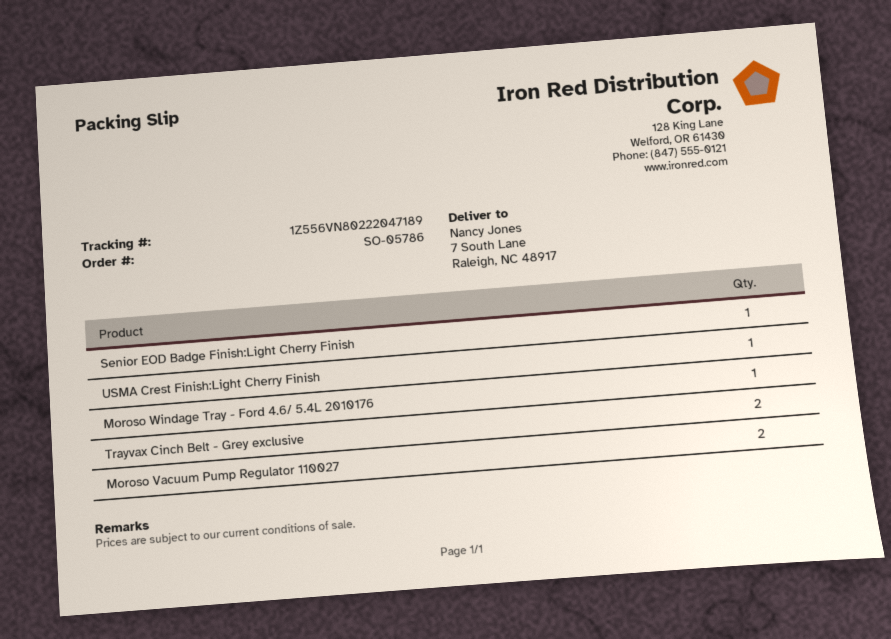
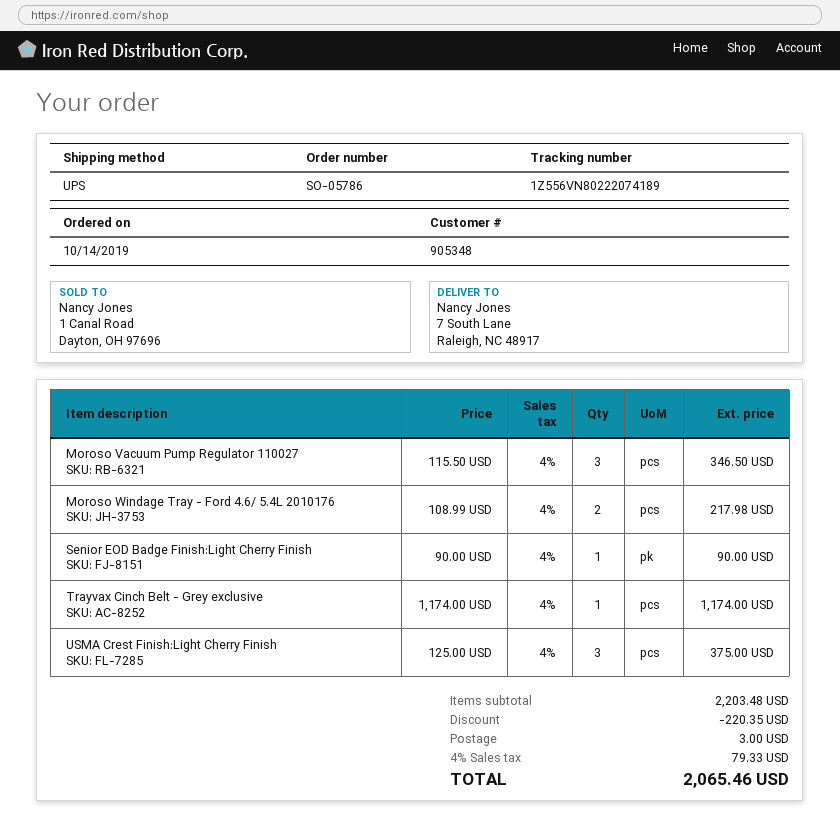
tracking number: 1Z556VN80222047189 -> 1Z556VN80222074189
USMA Crest Finish:Light Cherry Finish: 1 -> 3
Moroso Windage Tray - Ford 4.6/ 5.4L 2010176: 1 -> 2
Trayvax Cinch Belt - Grey exclusive: 2 -> 1
Moroso Vacuum Pump Regulator 110027: 2 -> 3

